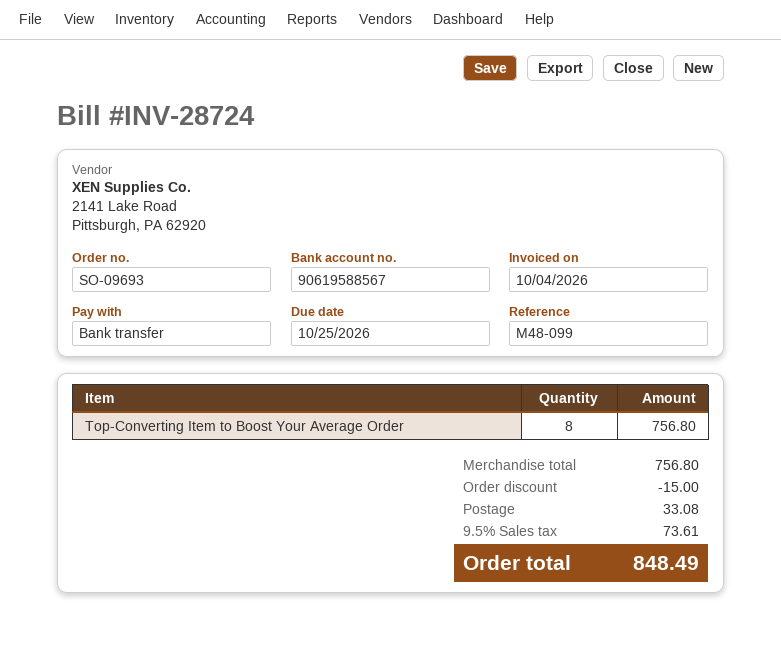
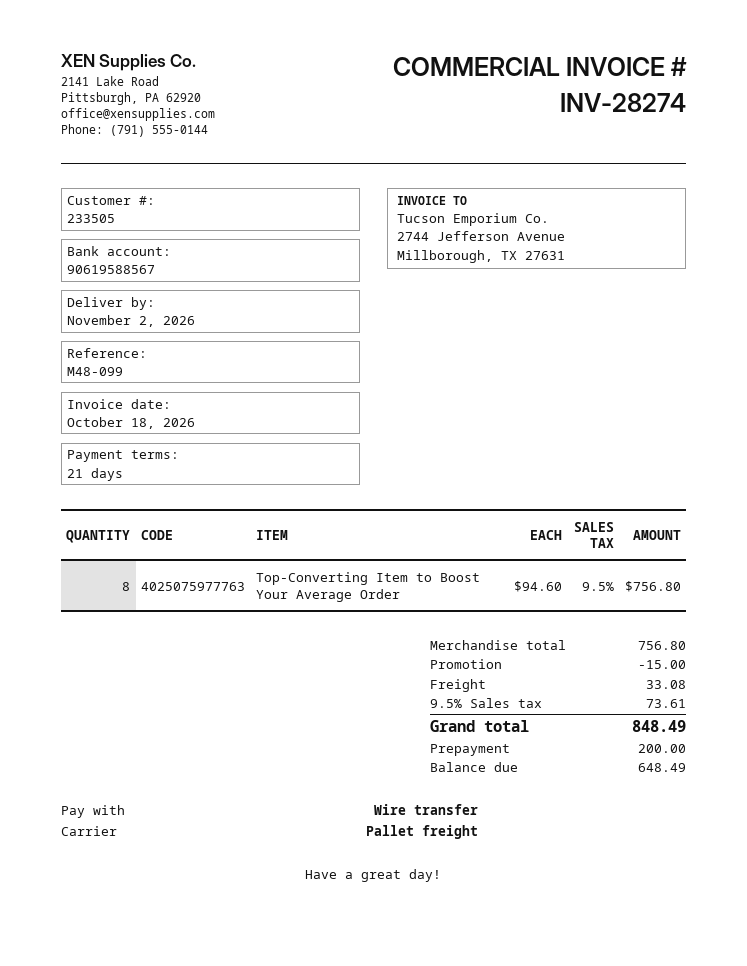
invoice number: INV-28724 -> INV-28274
invoice date: 2026-10-04 -> 2026-10-18

